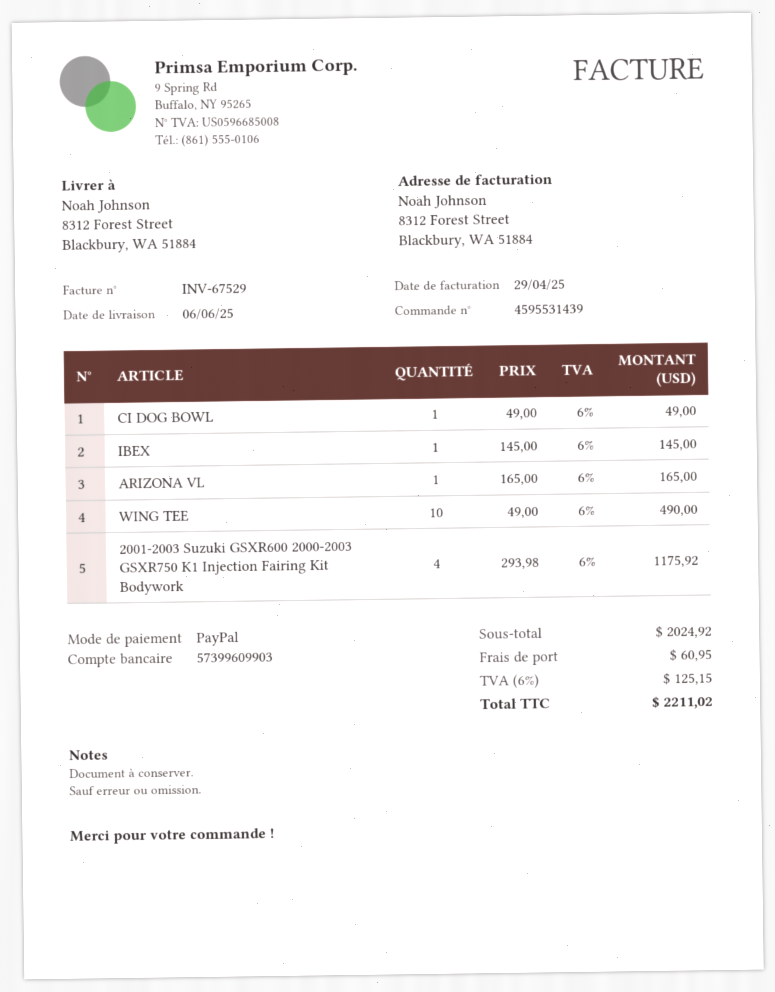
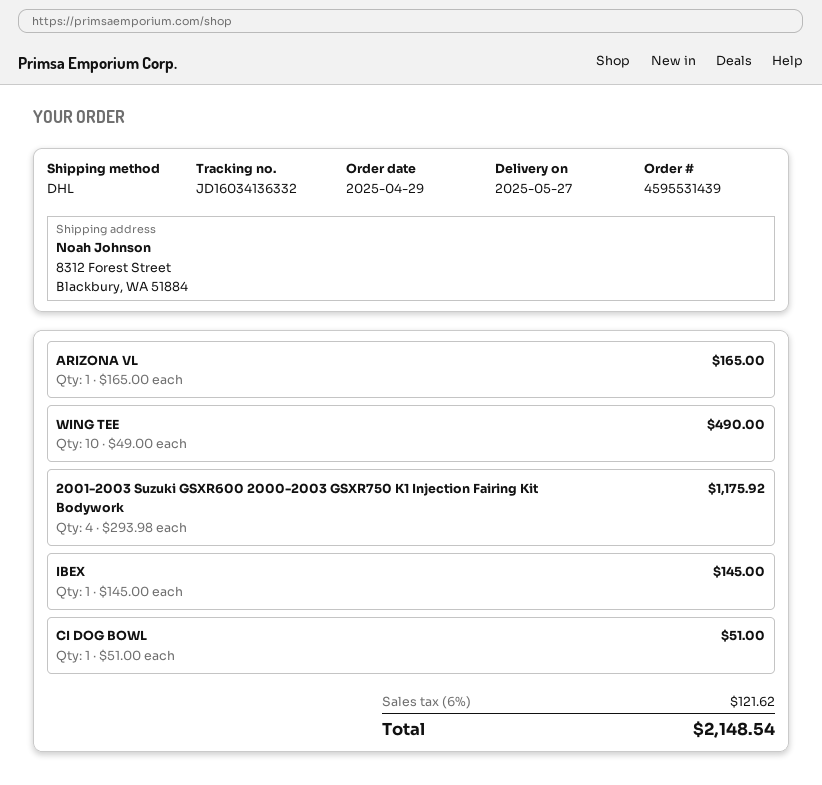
delivery date: 2025-06-06 -> 2025-05-27
CI DOG BOWL: 1 x 49.00 = 49.00 -> 1 x 51.00 = 51.00
shipping: 60.95 -> none
tax: 6% = 125.15 -> 6% = 121.62
total: 2211.02 -> 2148.54

